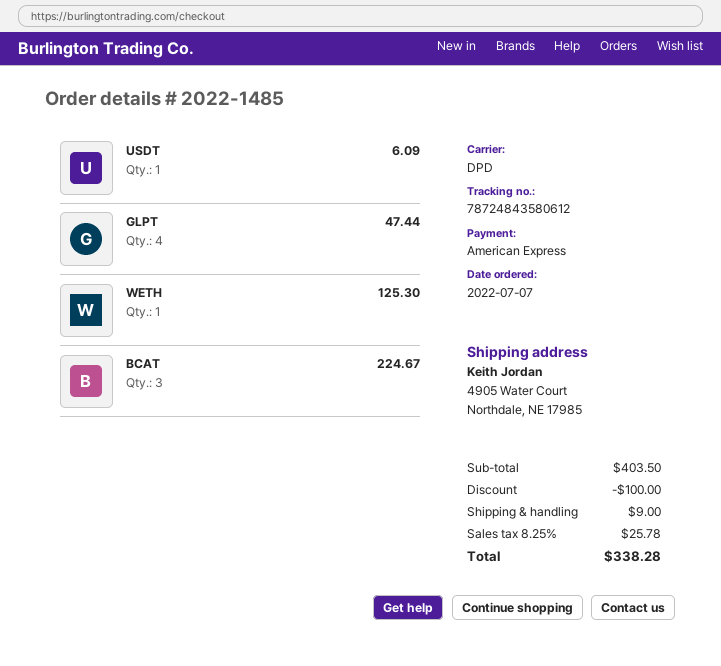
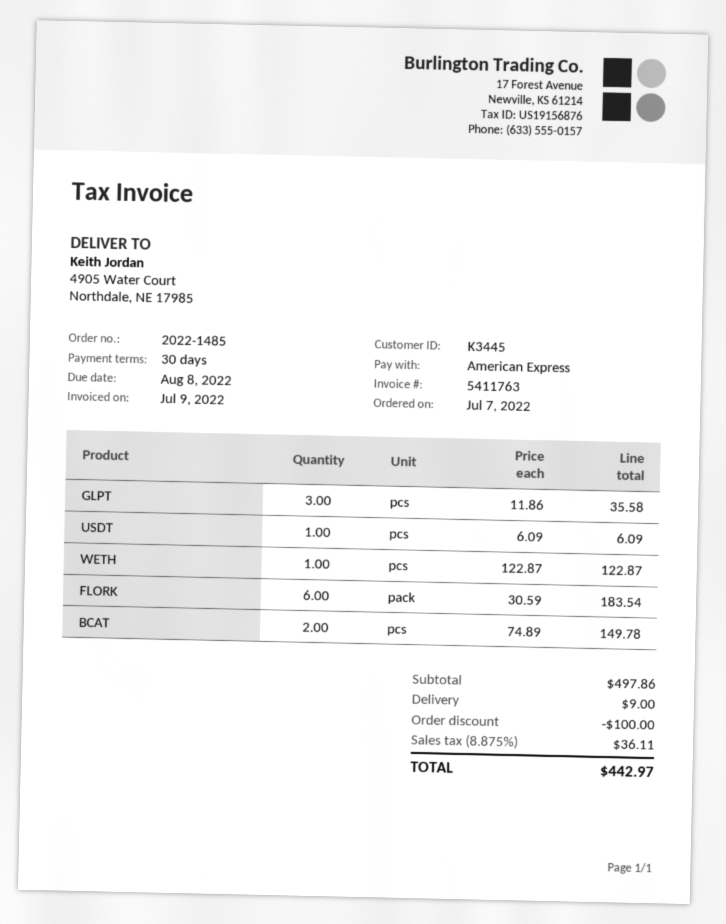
GLPT: 4 for 47.44 -> 3 for 35.58
WETH: 1 for 125.30 -> 1 for 122.87
BCAT: 3 for 224.67 -> 2 for 149.78
FLORK: none -> 6 for 183.54
subtotal: 403.50 -> 497.86
tax: 8.25% = 25.78 -> 8.875% = 36.11
total: 338.28 -> 442.97

